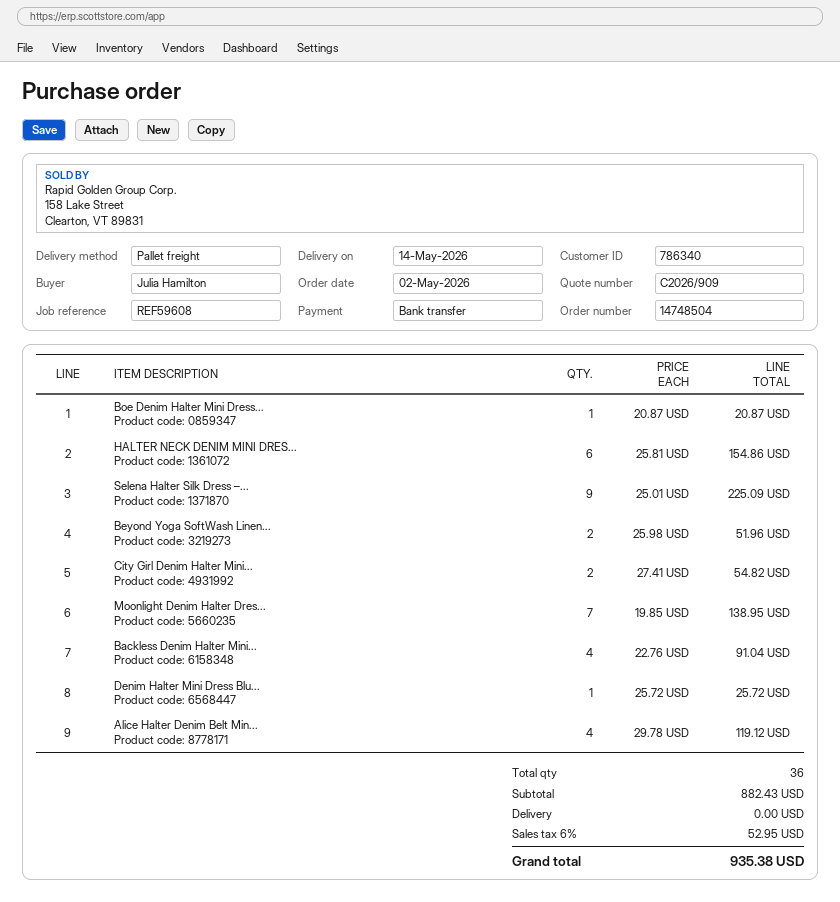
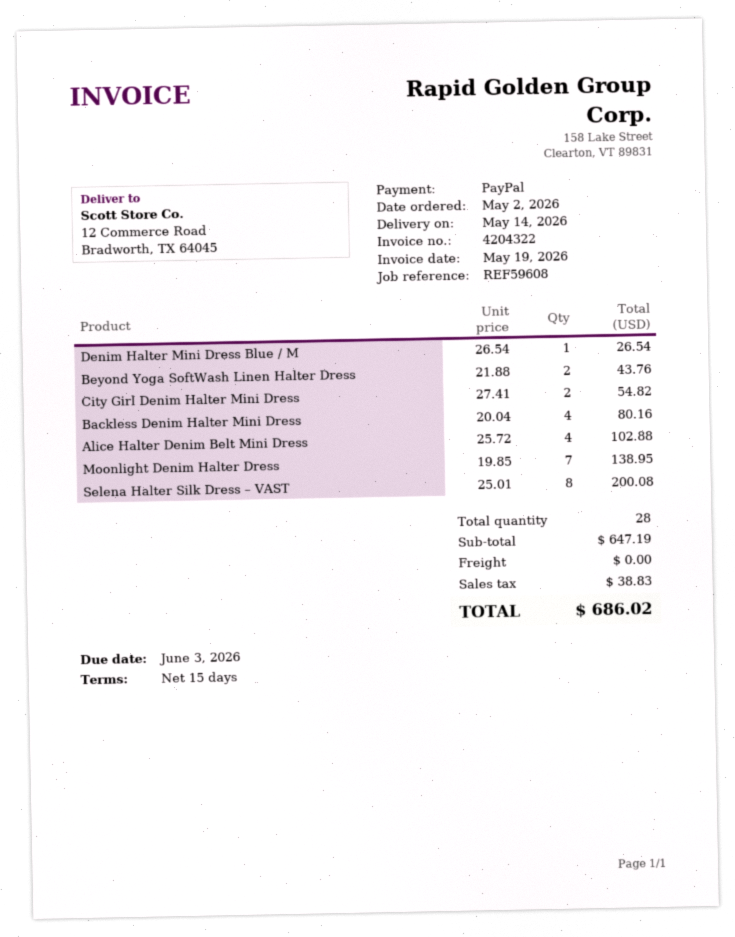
payment method: bank transfer -> PayPal
Boe Denim Halter Mini Dress...: 1 x 20.87 = 20.87 -> none
HALTER NECK DENIM MINI DRES...: 6 x 25.81 = 154.86 -> none
Selena Halter Silk Dress –...: 9 x 25.01 = 225.09 -> 8 x 25.01 = 200.08
Beyond Yoga SoftWash Linen...: 2 x 25.98 = 51.96 -> 2 x 21.88 = 43.76
Backless Denim Halter Mini...: 4 x 22.76 = 91.04 -> 4 x 20.04 = 80.16
Denim Halter Mini Dress Blu...: 1 x 25.72 = 25.72 -> 1 x 26.54 = 26.54
Alice Halter Denim Belt Min...: 4 x 29.78 = 119.12 -> 4 x 25.72 = 102.88
total quantity: 36 -> 28
subtotal: 882.43 -> 647.19
tax: 52.95 -> 38.83
total: 935.38 -> 686.02

